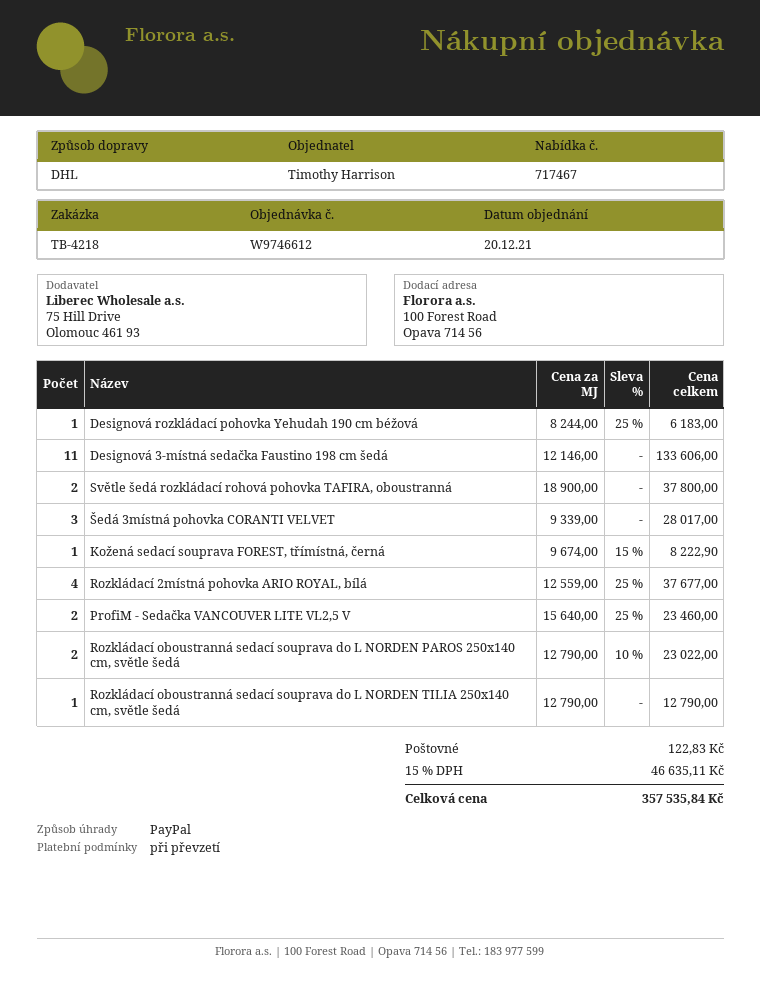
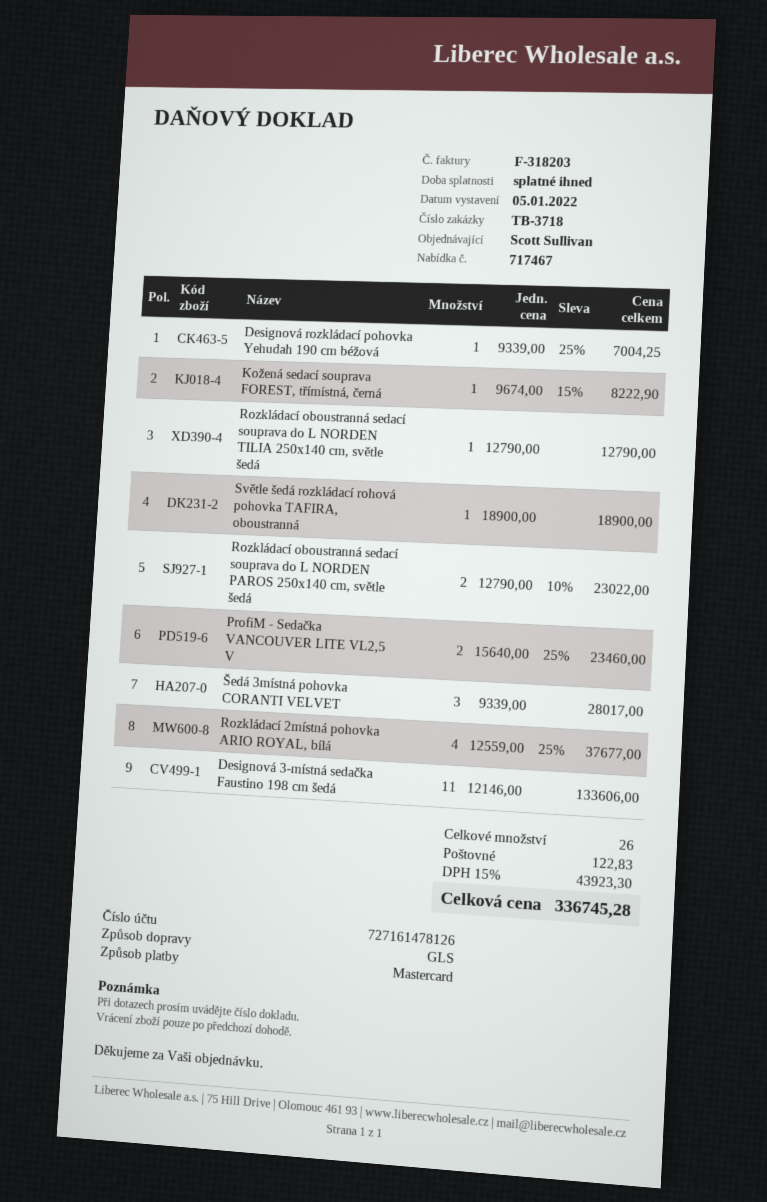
reference: TB-4218 -> TB-3718
ordered by: Timothy Harrison -> Scott Sullivan
payment method: PayPal -> Mastercard
shipping method: DHL -> GLS
Designová rozkládací pohovka Yehudah 190 cm béžová: 1 x 8244.00 - 25% = 6183.00 -> 1 x 9339.00 - 25% = 7004.25
Světle šedá rozkládací rohová pohovka TAFIRA, oboustranná: 2 x 18900.00 = 37800.00 -> 1 x 18900.00 = 18900.00
tax: 15% = 46635.11 -> 15% = 43923.30
total: 357535.84 -> 336745.28

